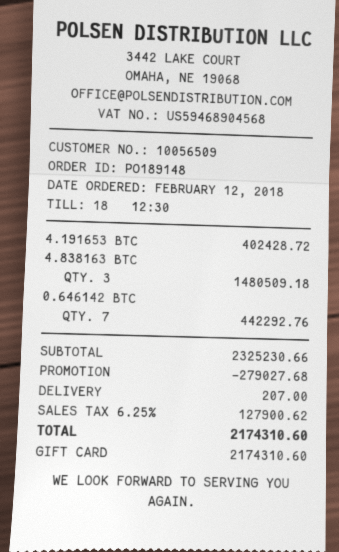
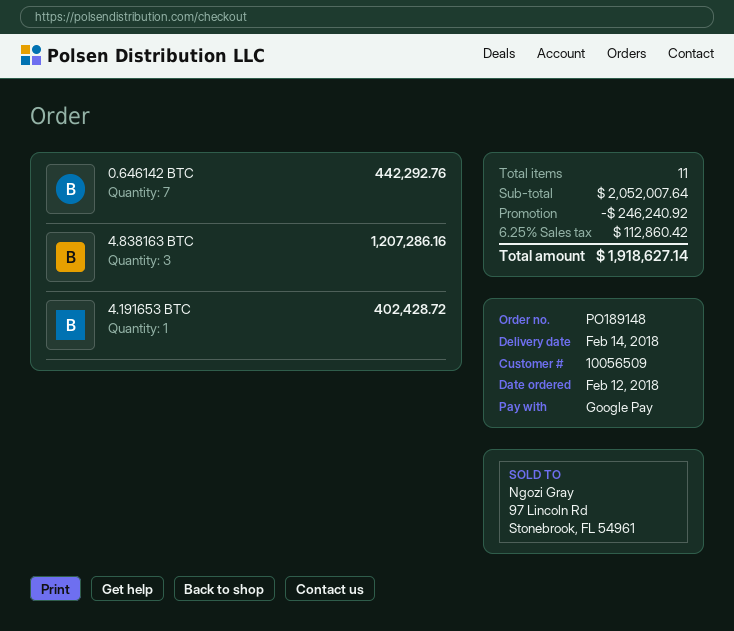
payment method: gift card -> Google Pay
4.838163 BTC: 3 for 1480509.18 -> 3 for 1207286.16
subtotal: 2325230.66 -> 2052007.64
discount: 279027.68 -> 246240.92
shipping: 207.00 -> none
tax: 6.25% = 127900.62 -> 6.25% = 112860.42
total: 2174310.60 -> 1918627.14

